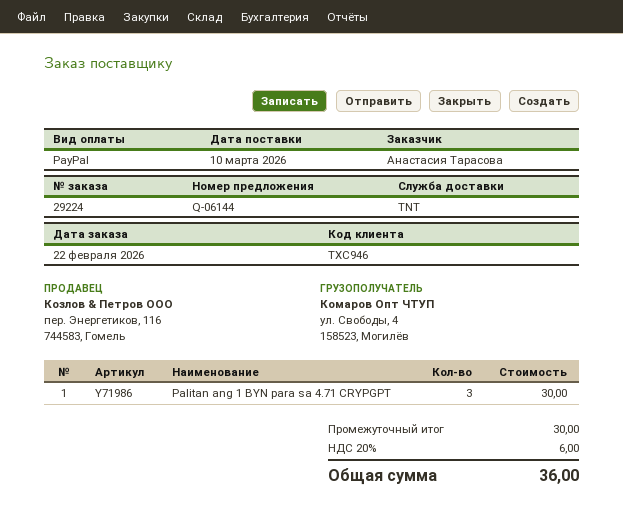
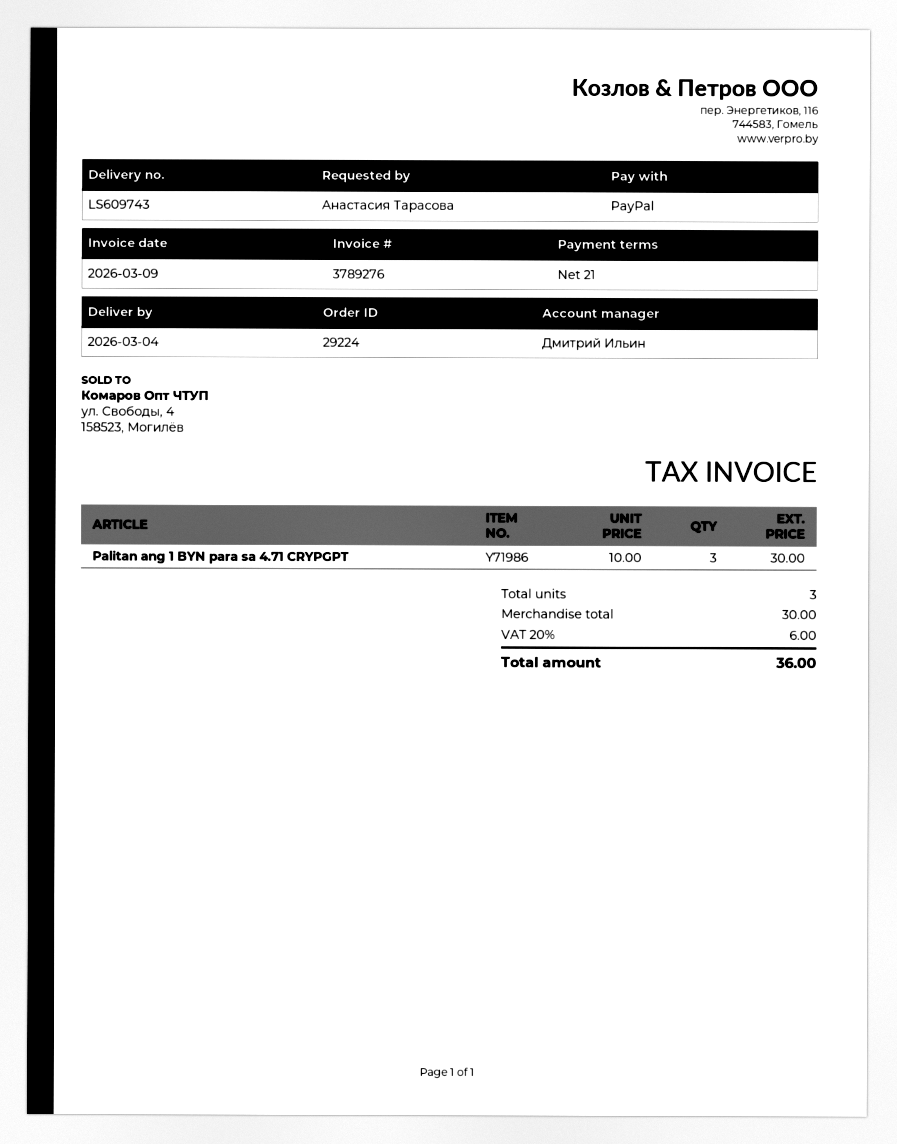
delivery date: 2026-03-10 -> 2026-03-04

